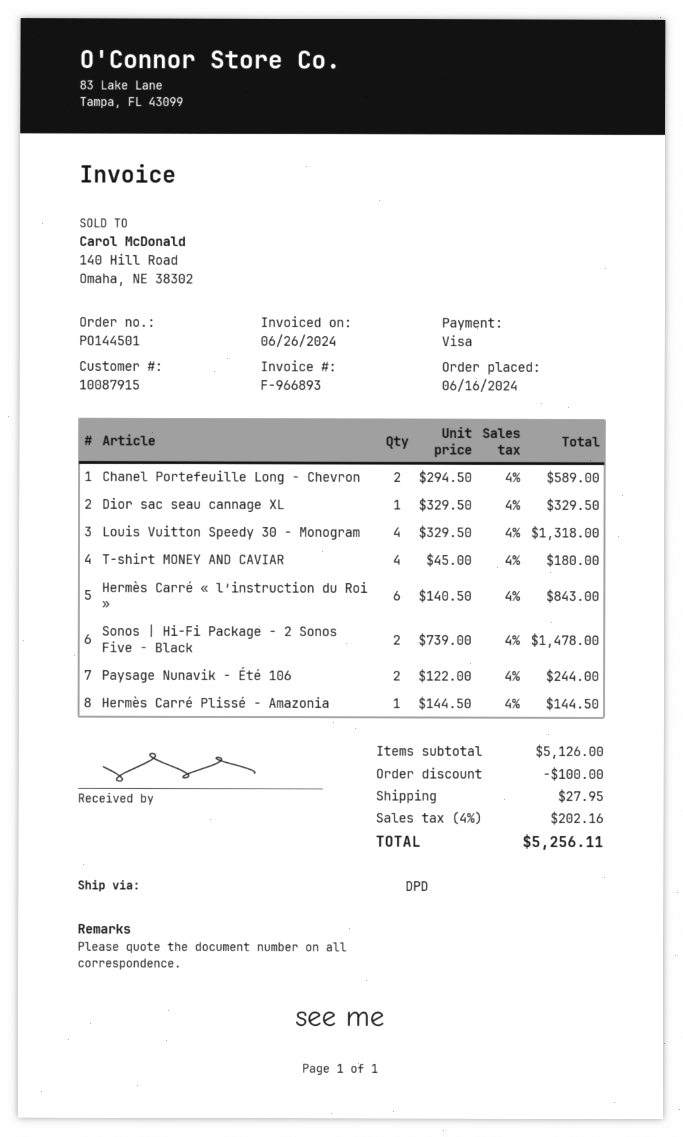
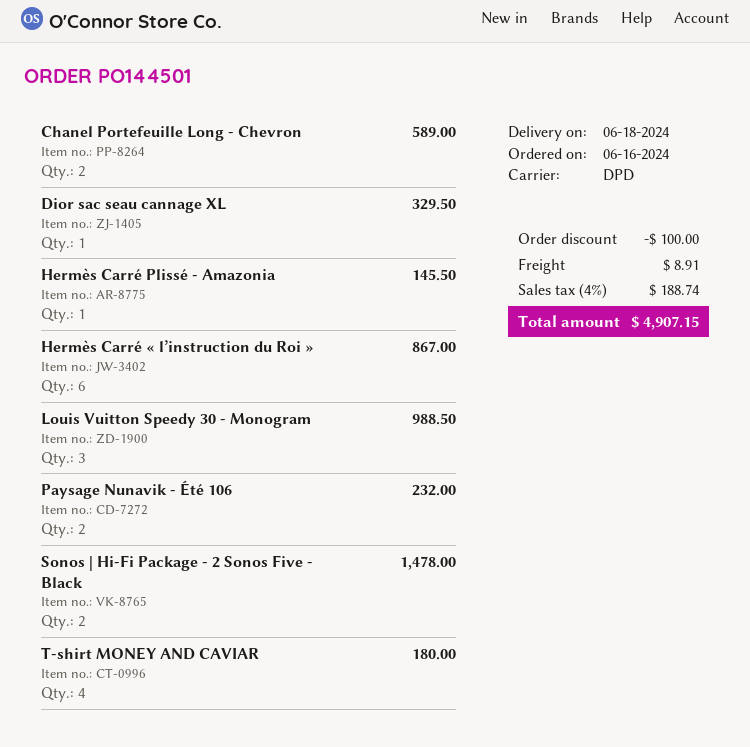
Louis Vuitton Speedy 30 - Monogram: 4 for 1318.00 -> 3 for 988.50
Hermès Carré « l’instruction du Roi »: 6 for 843.00 -> 6 for 867.00
Paysage Nunavik - Été 106: 2 for 244.00 -> 2 for 232.00
Hermès Carré Plissé - Amazonia: 1 for 144.50 -> 1 for 145.50
shipping: 27.95 -> 8.91
tax: 4% = 202.16 -> 4% = 188.74
total: 5256.11 -> 4907.15

